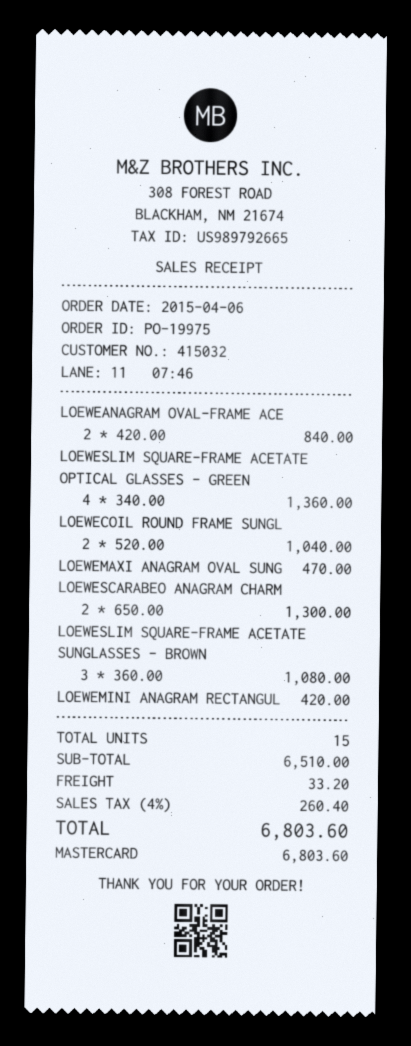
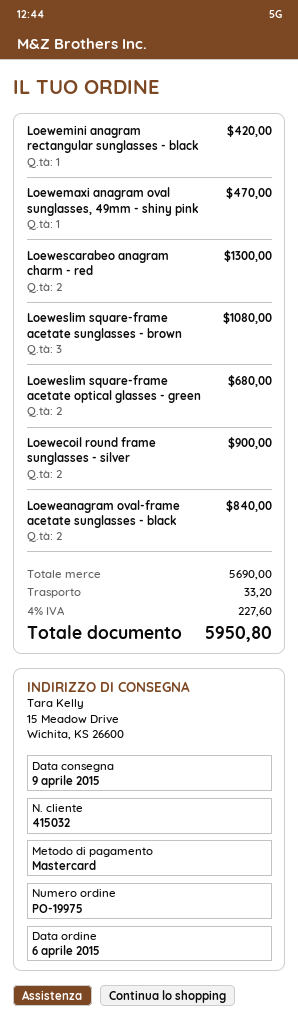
LOEWESLIM SQUARE-FRAME ACETATE OPTICAL GLASSES - GREEN: 4 for 1360.00 -> 2 for 680.00
LOEWECOIL ROUND FRAME SUNGL: 2 for 1040.00 -> 2 for 900.00
subtotal: 6510.00 -> 5690.00
tax: 4% = 260.40 -> 4% = 227.60
total: 6803.60 -> 5950.80

